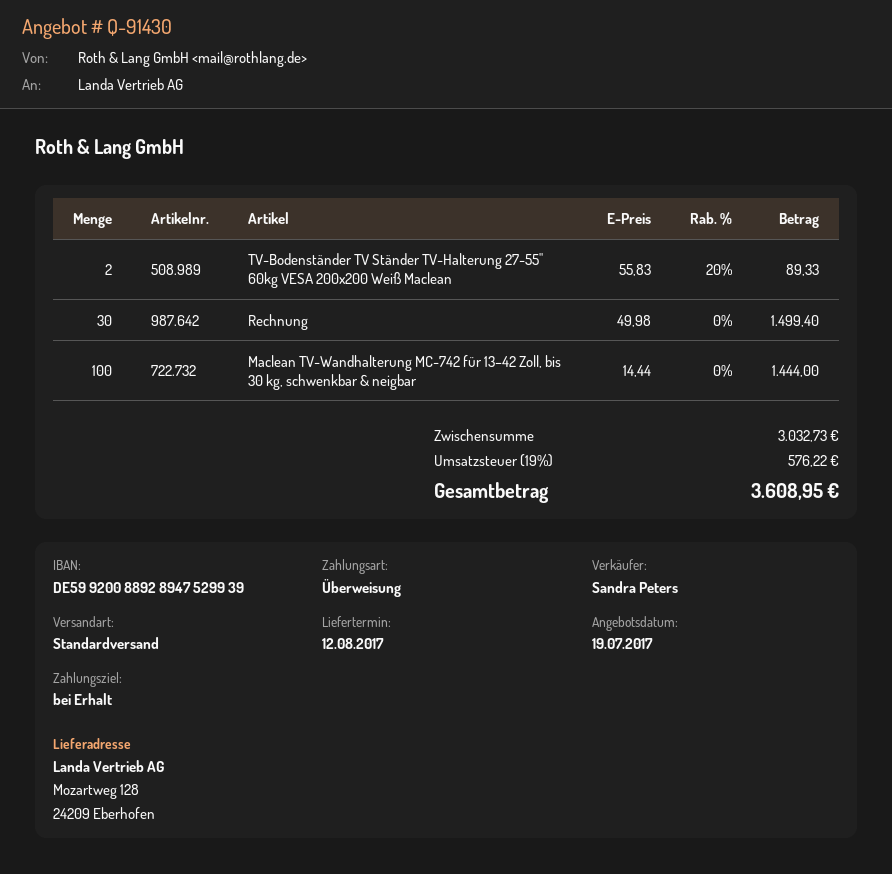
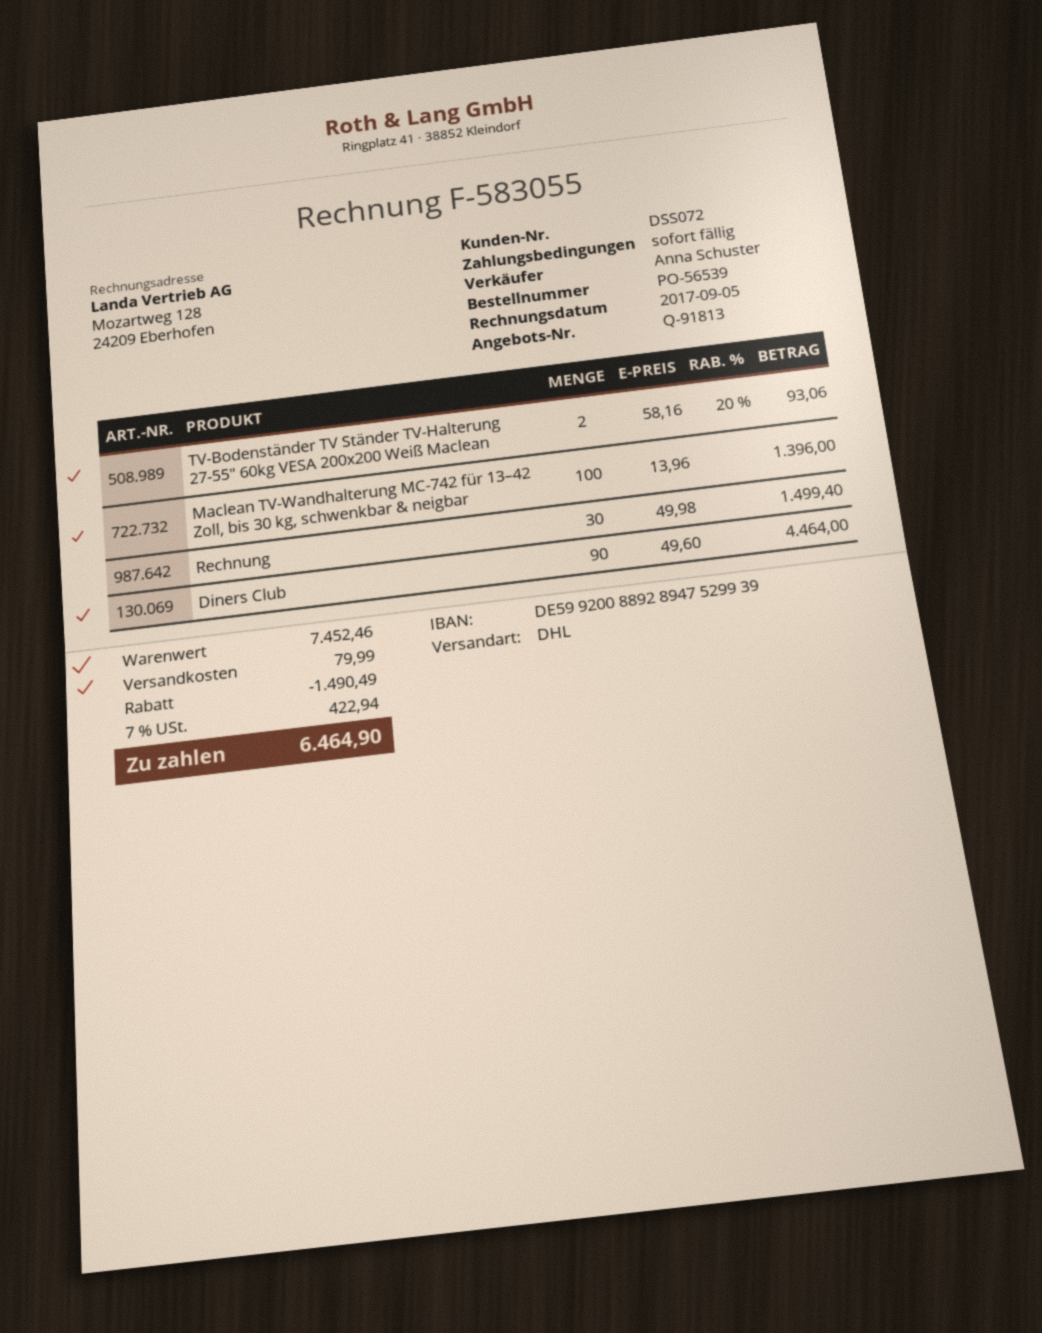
quote number: Q-91430 -> Q-91813
sales rep: Sandra Peters -> Anna Schuster
shipping method: standard -> DHL
TV-Bodenständer TV Ständer TV-Halterung 27-55" 60kg VESA 200x200 Weiß Maclean: 2 x 55.83 - 20% = 89.33 -> 2 x 58.16 - 20% = 93.06
Maclean TV-Wandhalterung MC-742 für 13–42 Zoll, bis 30 kg, schwenkbar & neigbar: 100 x 14.44 = 1444.00 -> 100 x 13.96 = 1396.00
Diners Club: none -> 90 x 49.60 = 4464.00
subtotal: 3032.73 -> 7452.46
discount: none -> 1490.49
shipping: none -> 79.99
tax: 19% = 576.22 -> 7% = 422.94
total: 3608.95 -> 6464.90

